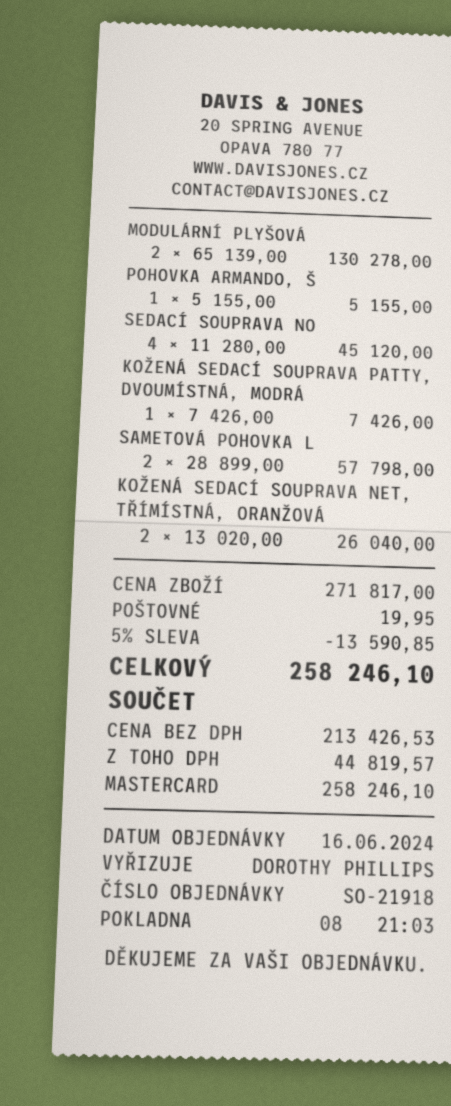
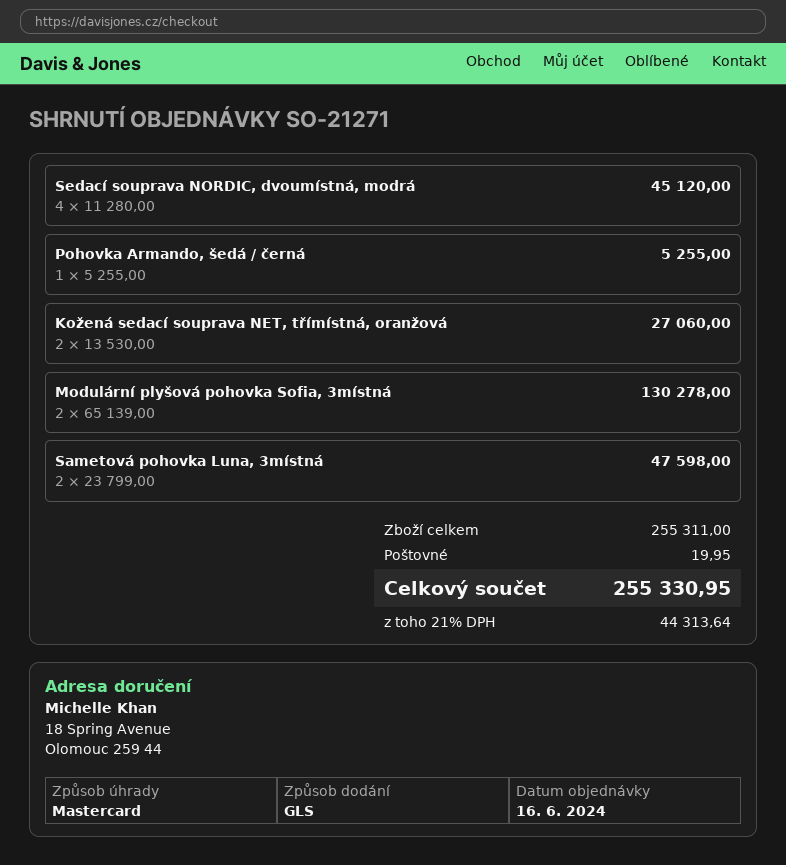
order number: SO-21918 -> SO-21271
POHOVKA ARMANDO, Š: 1 x 5155.00 = 5155.00 -> 1 x 5255.00 = 5255.00
KOŽENÁ SEDACÍ SOUPRAVA PATTY, DVOUMÍSTNÁ, MODRÁ: 1 x 7426.00 = 7426.00 -> none
SAMETOVÁ POHOVKA L: 2 x 28899.00 = 57798.00 -> 2 x 23799.00 = 47598.00
KOŽENÁ SEDACÍ SOUPRAVA NET, TŘÍMÍSTNÁ, ORANŽOVÁ: 2 x 13020.00 = 26040.00 -> 2 x 13530.00 = 27060.00
subtotal: 271817.00 -> 255311.00
discount: 5% = 13590.85 -> none
tax: 44819.57 -> 44313.64
total: 258246.10 -> 255330.95

